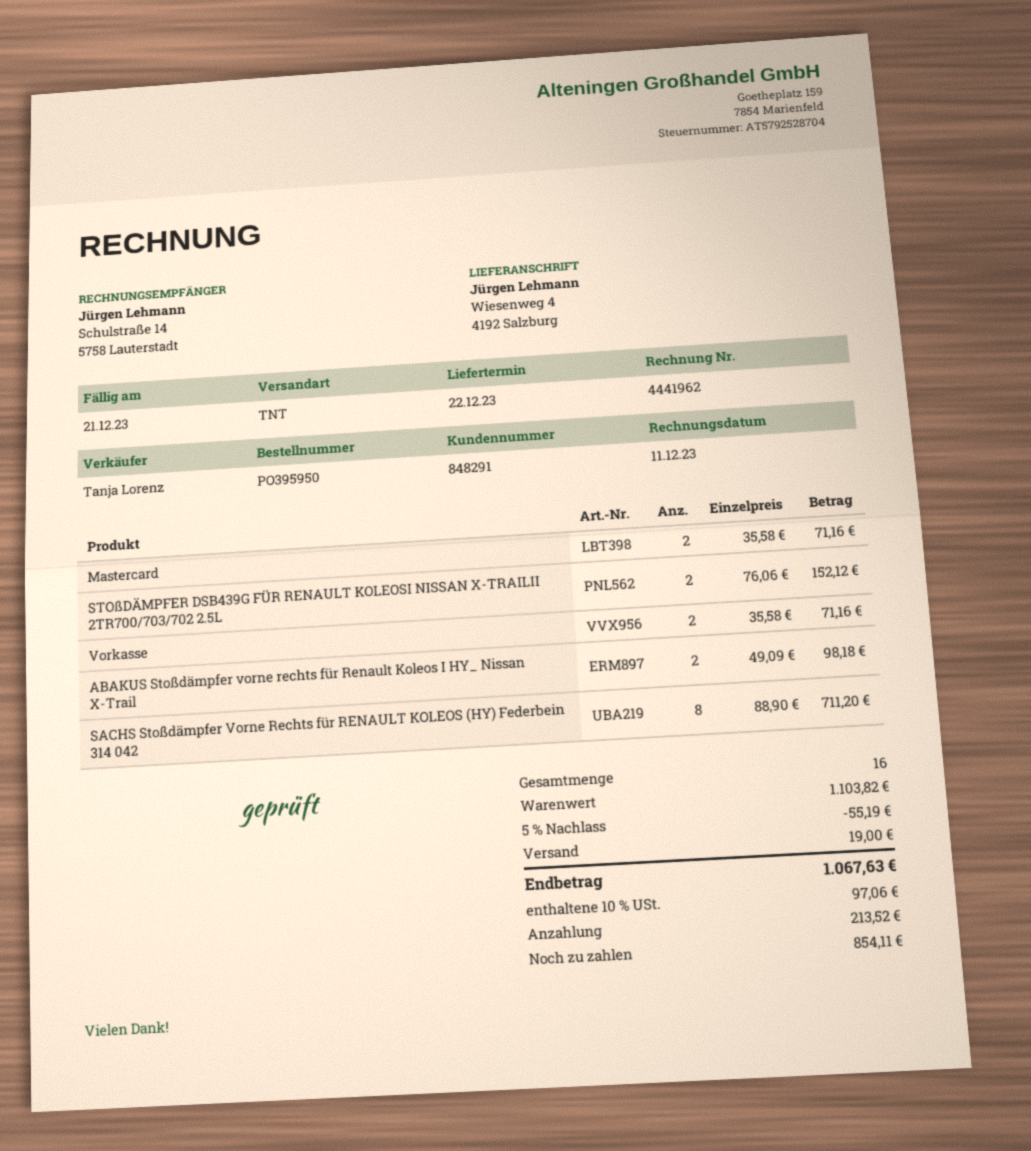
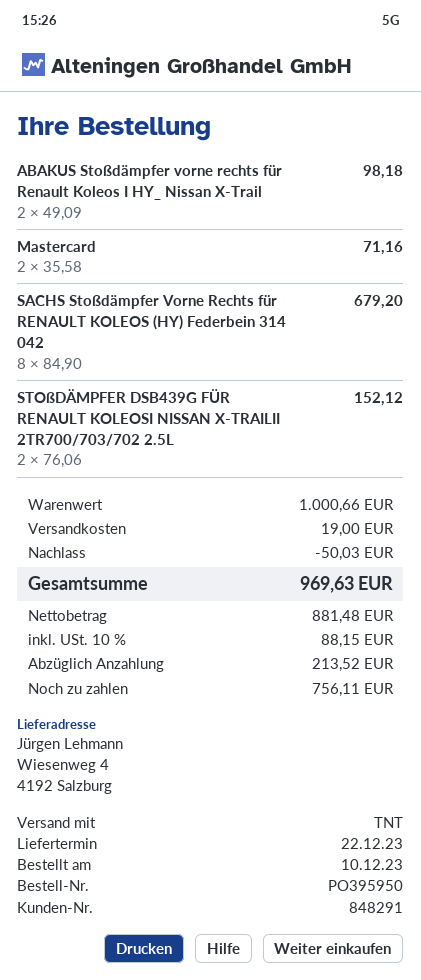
Vorkasse: 2 x 35.58 = 71.16 -> none
SACHS Stoßdämpfer Vorne Rechts für RENAULT KOLEOS (HY) Federbein 314 042: 8 x 88.90 = 711.20 -> 8 x 84.90 = 679.20
subtotal: 1103.82 -> 1000.66
discount: 55.19 -> 50.03
tax: 10% = 97.06 -> 10% = 88.15
total: 1067.63 -> 969.63
balance: 854.11 -> 756.11

